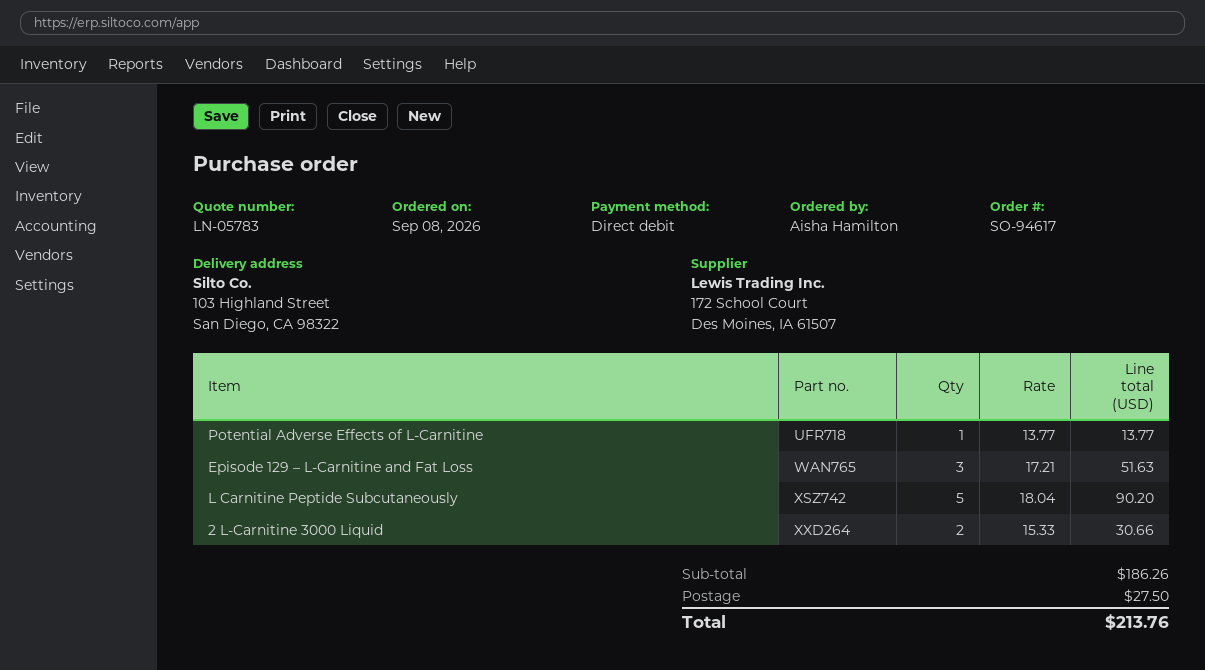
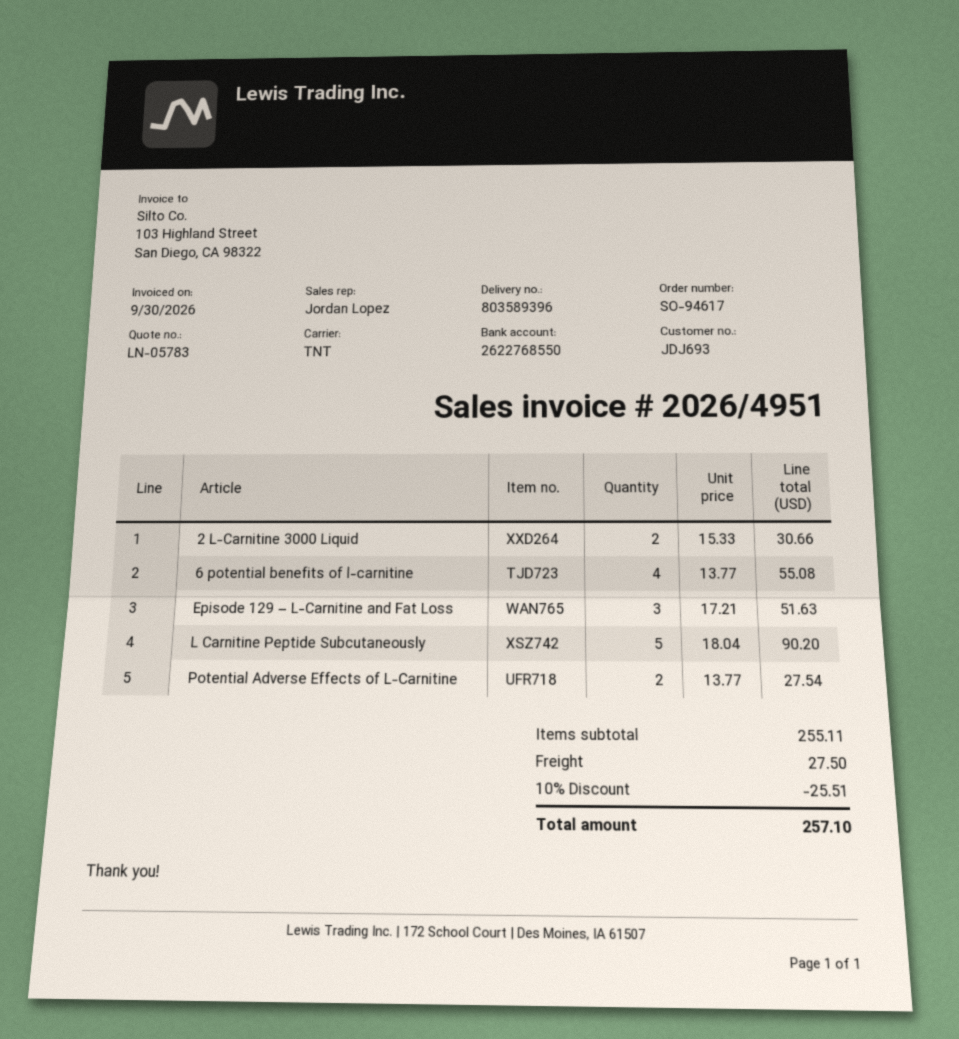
Potential Adverse Effects of L-Carnitine: 1 x 13.77 = 13.77 -> 2 x 13.77 = 27.54
6 potential benefits of l-carnitine: none -> 4 x 13.77 = 55.08
subtotal: 186.26 -> 255.11
discount: none -> 10% = 25.51
total: 213.76 -> 257.10

